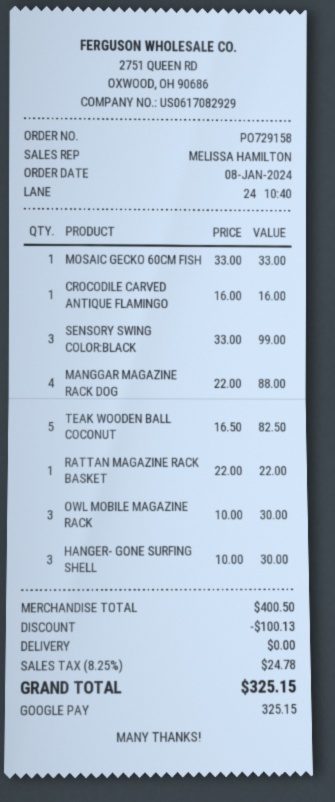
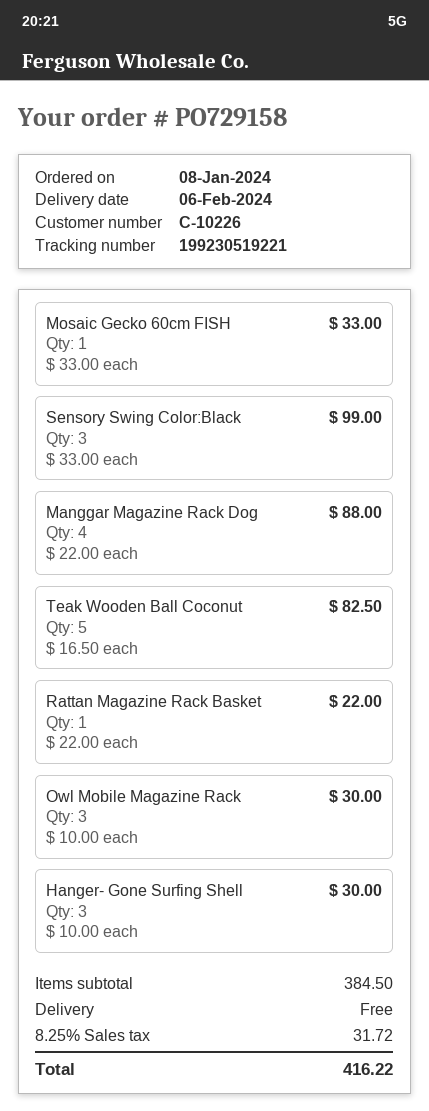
CROCODILE CARVED ANTIQUE FLAMINGO: 1 x 16.00 = 16.00 -> none
subtotal: 400.50 -> 384.50
discount: 100.13 -> none
tax: 8.25% = 24.78 -> 8.25% = 31.72
total: 325.15 -> 416.22

